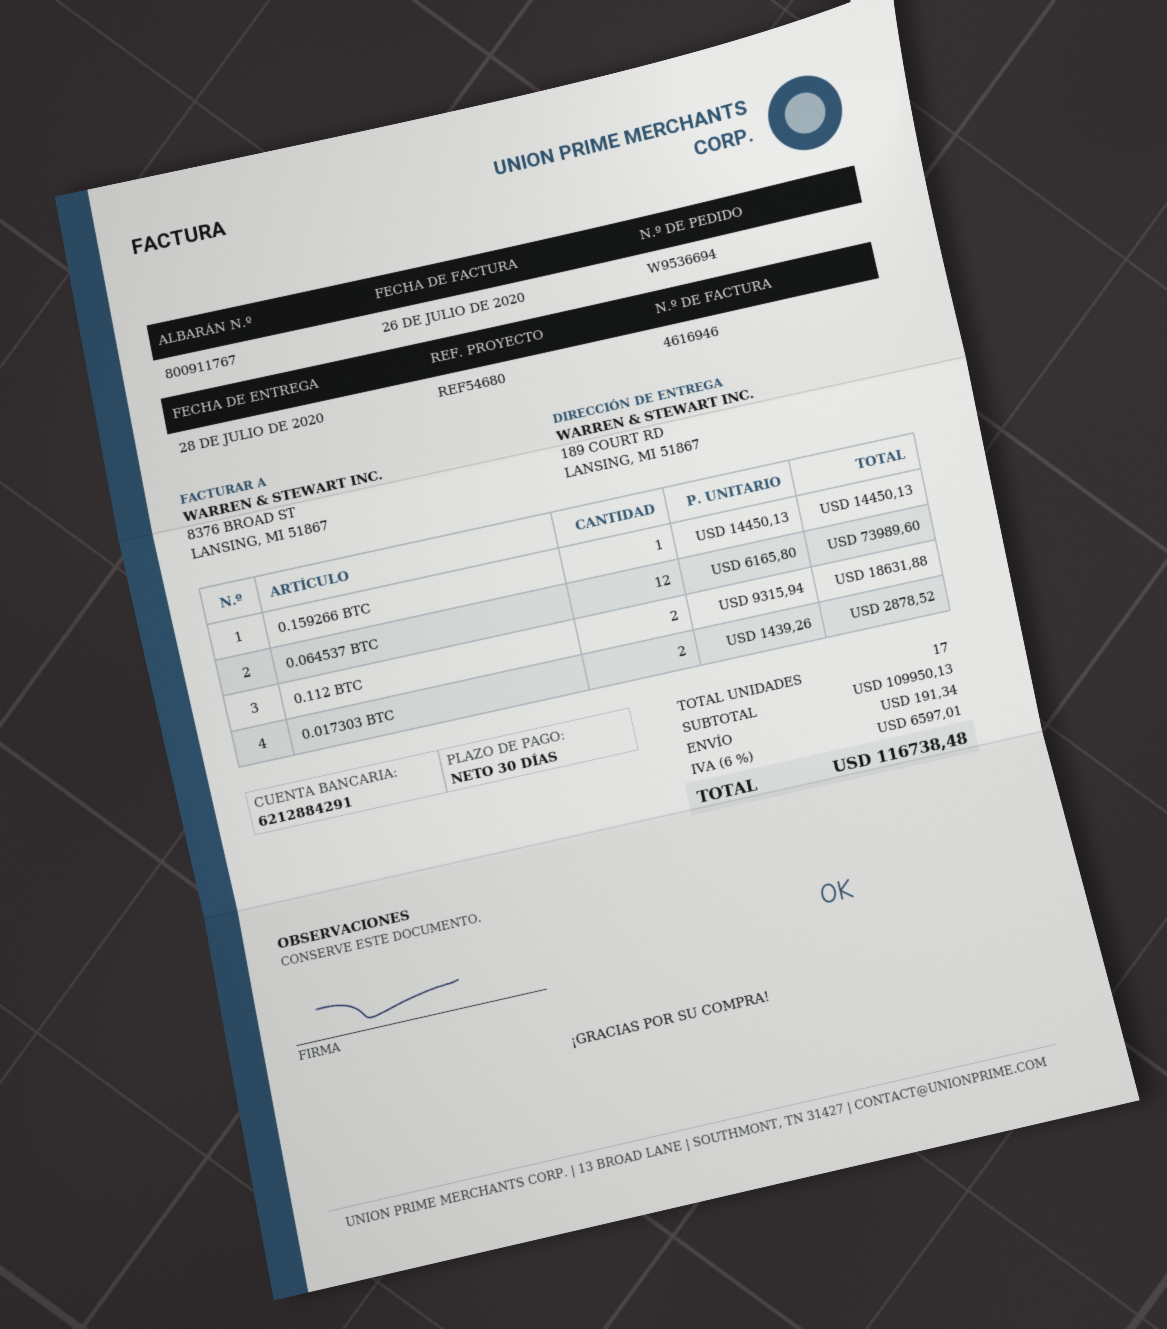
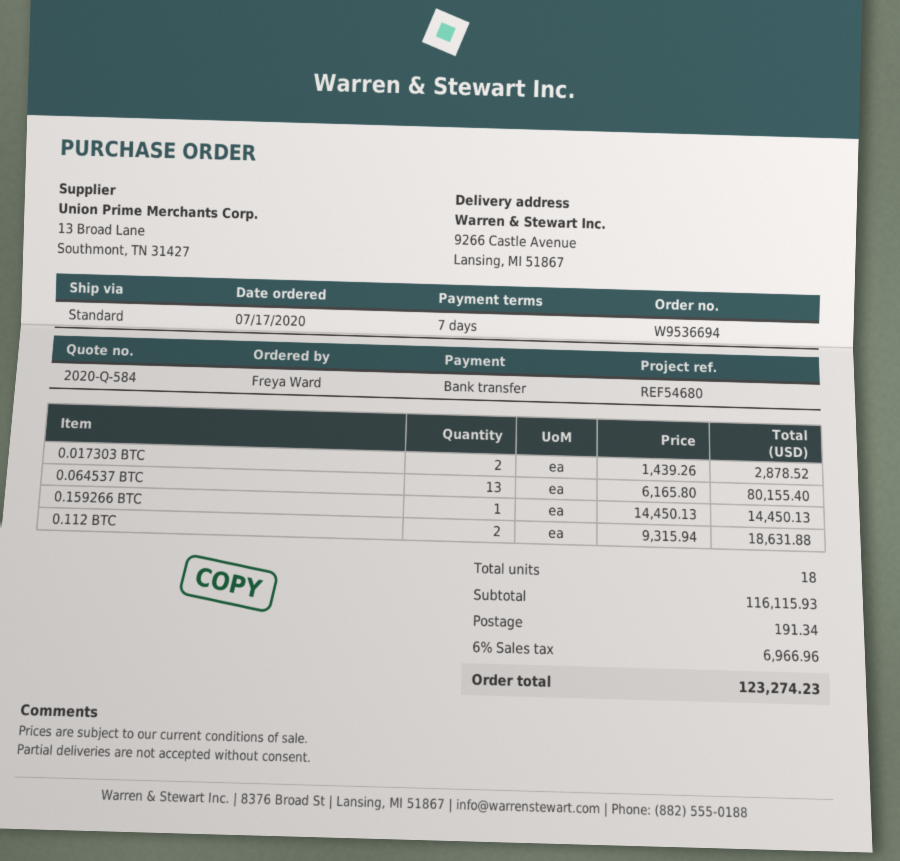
payment terms: 30 days -> 7 days
ship to: 189 COURT RD, LANSING, MI 51867 -> 9266 Castle Avenue, Lansing, MI 51867
0.064537 BTC: 12 x 6165.80 = 73989.60 -> 13 x 6165.80 = 80155.40
total quantity: 17 -> 18
subtotal: 109950.13 -> 116115.93
tax: 6% = 6597.01 -> 6% = 6966.96
total: 116738.48 -> 123274.23

